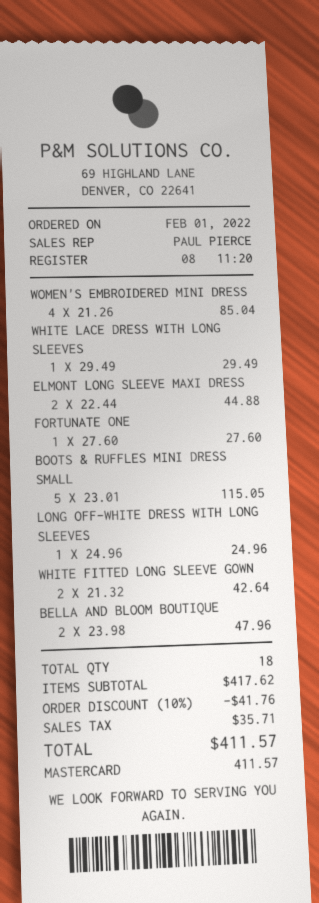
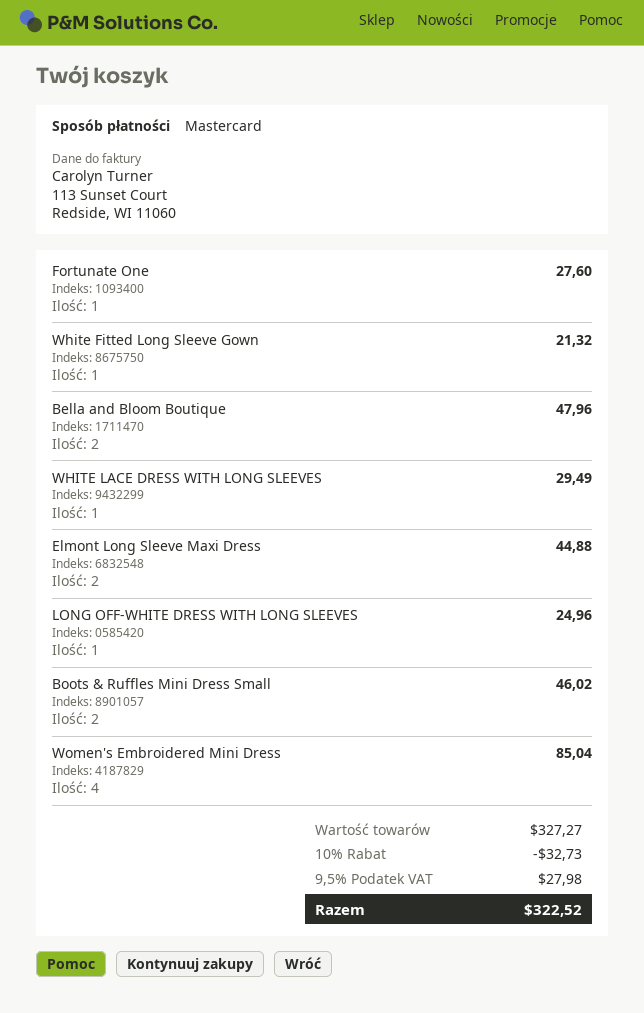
BOOTS & RUFFLES MINI DRESS SMALL: 5 for 115.05 -> 2 for 46.02
WHITE FITTED LONG SLEEVE GOWN: 2 for 42.64 -> 1 for 21.32
subtotal: 417.62 -> 327.27
discount: 10% = 41.76 -> 10% = 32.73
tax: 35.71 -> 27.98
total: 411.57 -> 322.52

